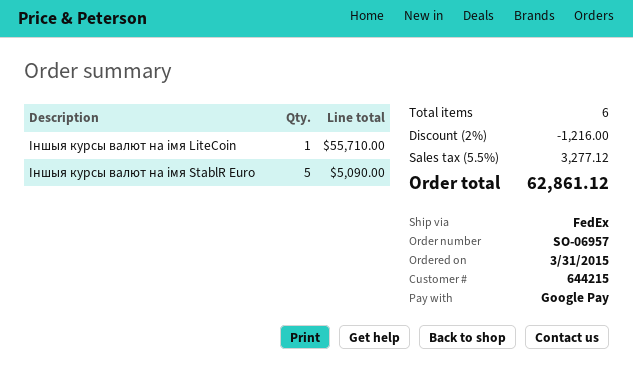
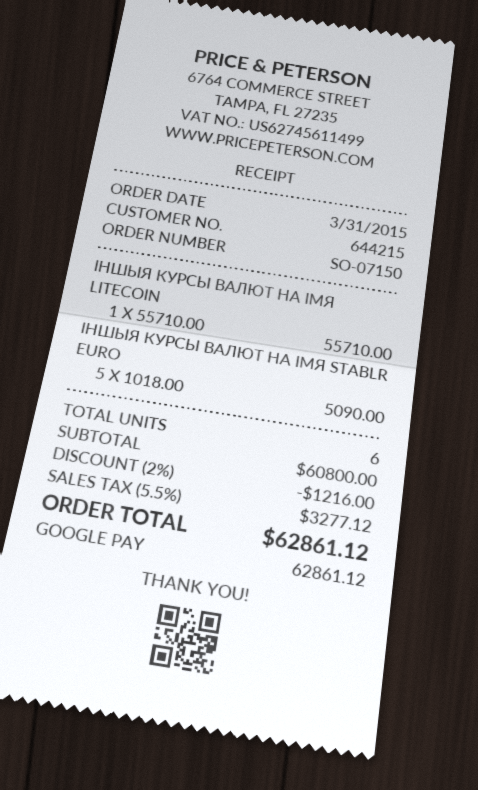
order number: SO-06957 -> SO-07150

